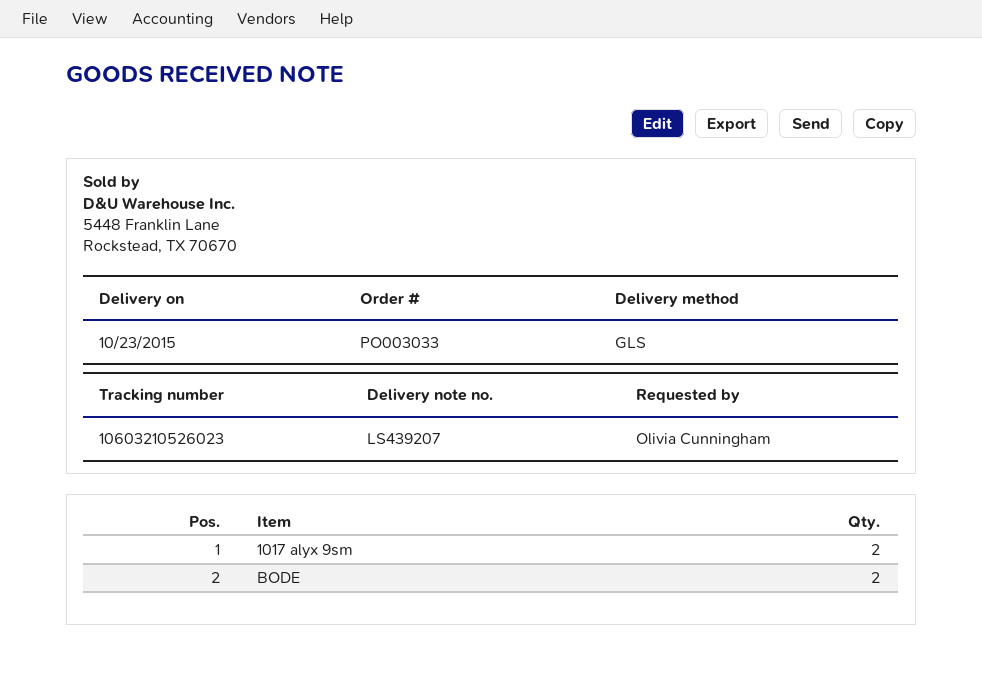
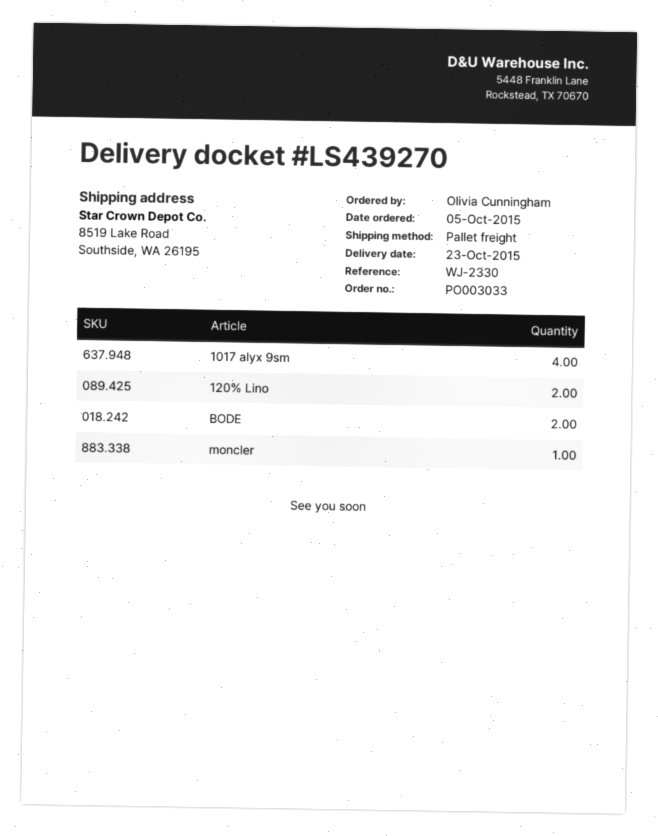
delivery note number: LS439207 -> LS439270
shipping method: GLS -> pallet freight
1017 alyx 9sm: 2 -> 4
120% Lino: none -> 2
moncler: none -> 1

